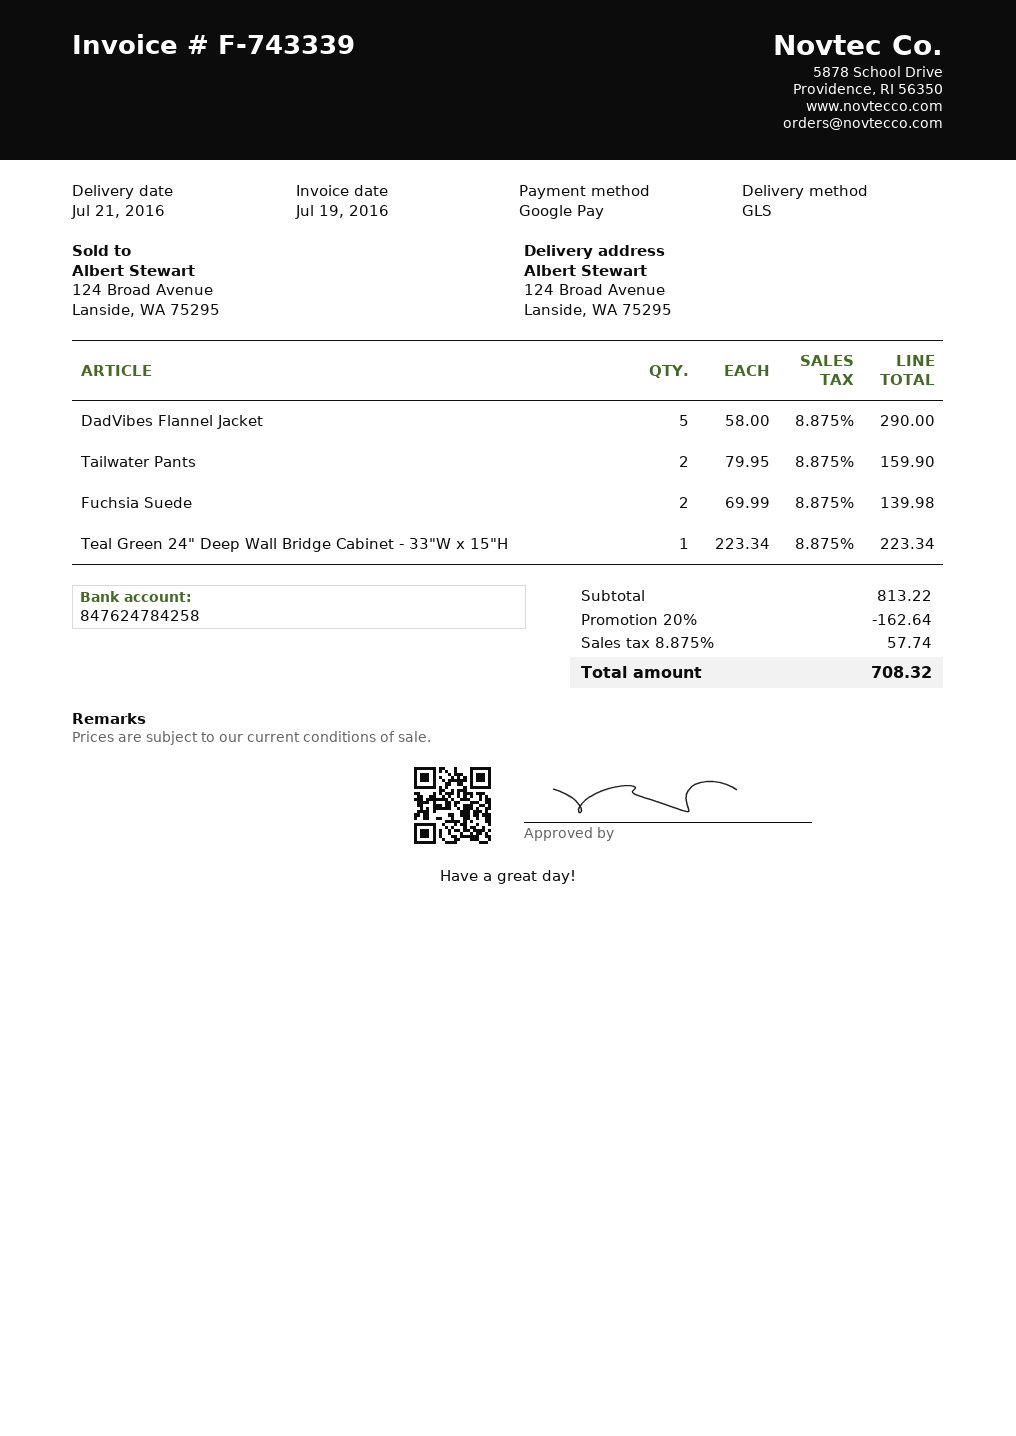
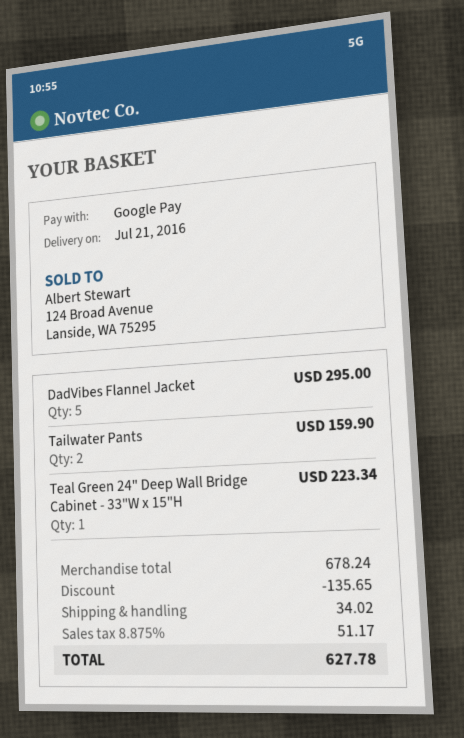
DadVibes Flannel Jacket: 5 for 290.00 -> 5 for 295.00
Fuchsia Suede: 2 for 139.98 -> none
subtotal: 813.22 -> 678.24
discount: 162.64 -> 135.65
shipping: none -> 34.02
tax: 8.875% = 57.74 -> 8.875% = 51.17
total: 708.32 -> 627.78

